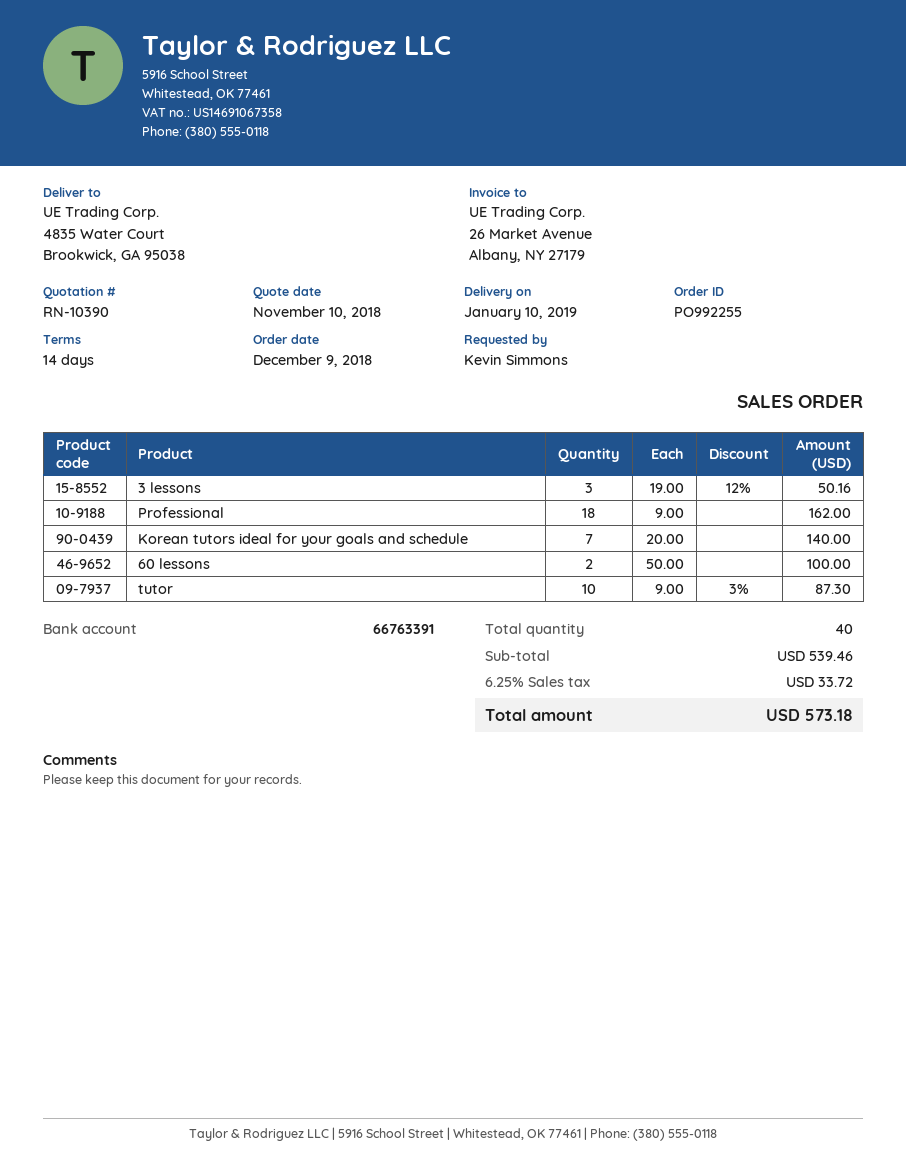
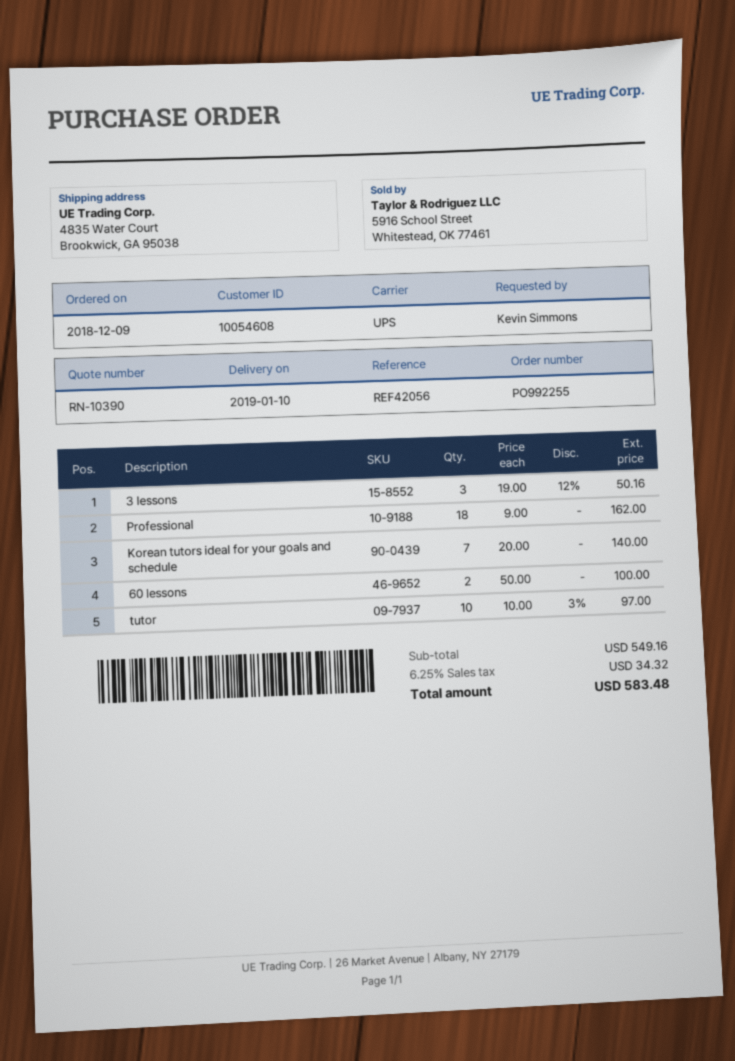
tutor: 10 x 9.00 - 3% = 87.30 -> 10 x 10.00 - 3% = 97.00
subtotal: 539.46 -> 549.16
tax: 6.25% = 33.72 -> 6.25% = 34.32
total: 573.18 -> 583.48

